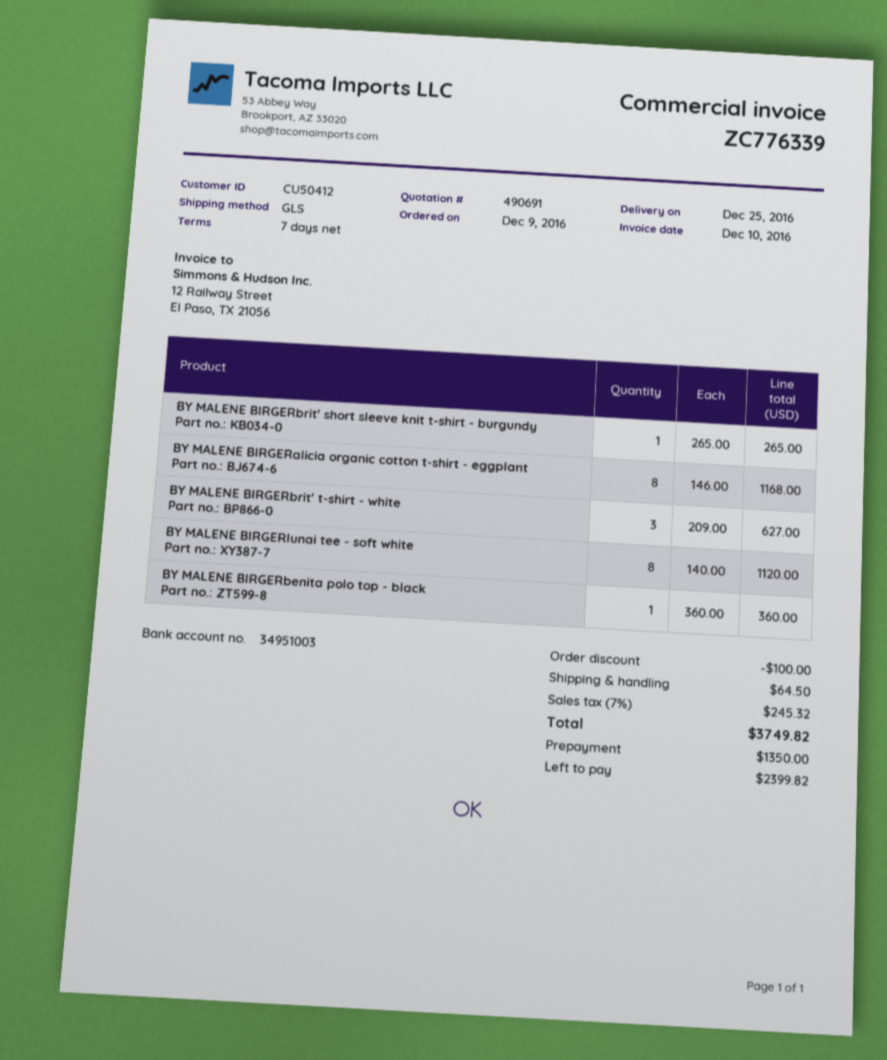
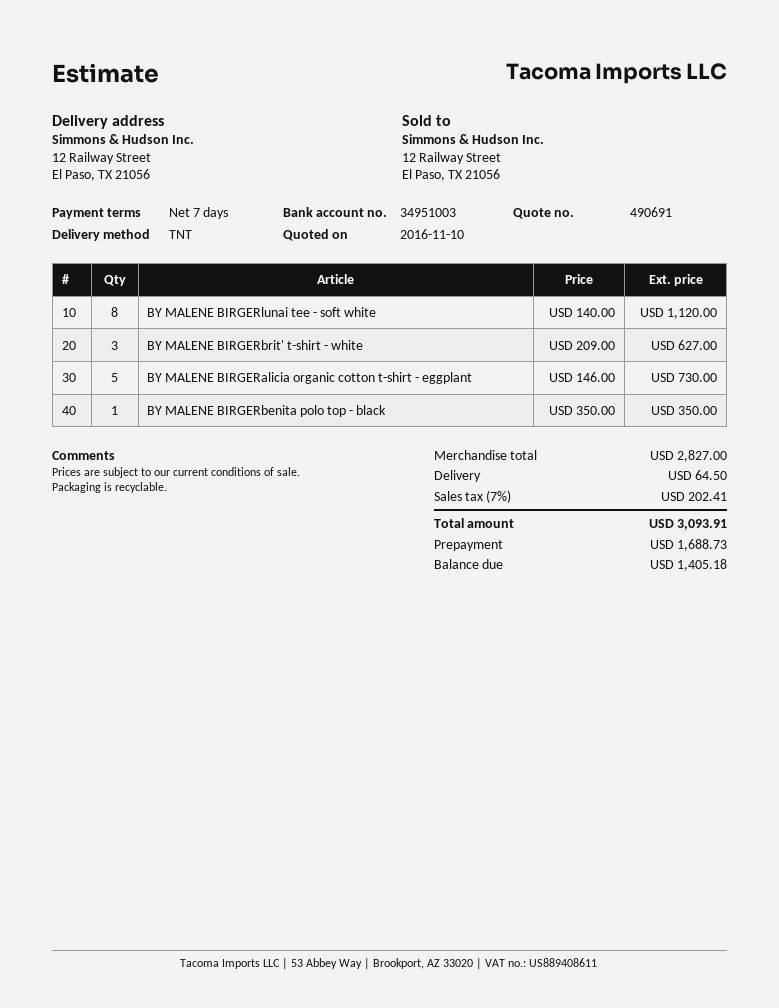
shipping method: GLS -> TNT
BY MALENE BIRGERbrit' short sleeve knit t-shirt - burgundy: 1 x 265.00 = 265.00 -> none
BY MALENE BIRGERalicia organic cotton t-shirt - eggplant: 8 x 146.00 = 1168.00 -> 5 x 146.00 = 730.00
BY MALENE BIRGERbenita polo top - black: 1 x 360.00 = 360.00 -> 1 x 350.00 = 350.00
discount: 100.00 -> none
tax: 7% = 245.32 -> 7% = 202.41
total: 3749.82 -> 3093.91
deposit: 1350.00 -> 1688.73
balance: 2399.82 -> 1405.18

